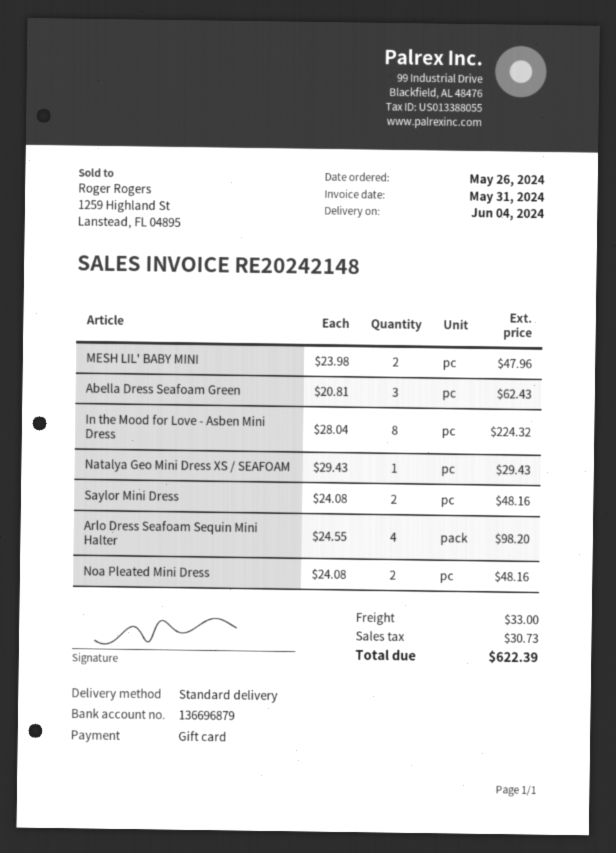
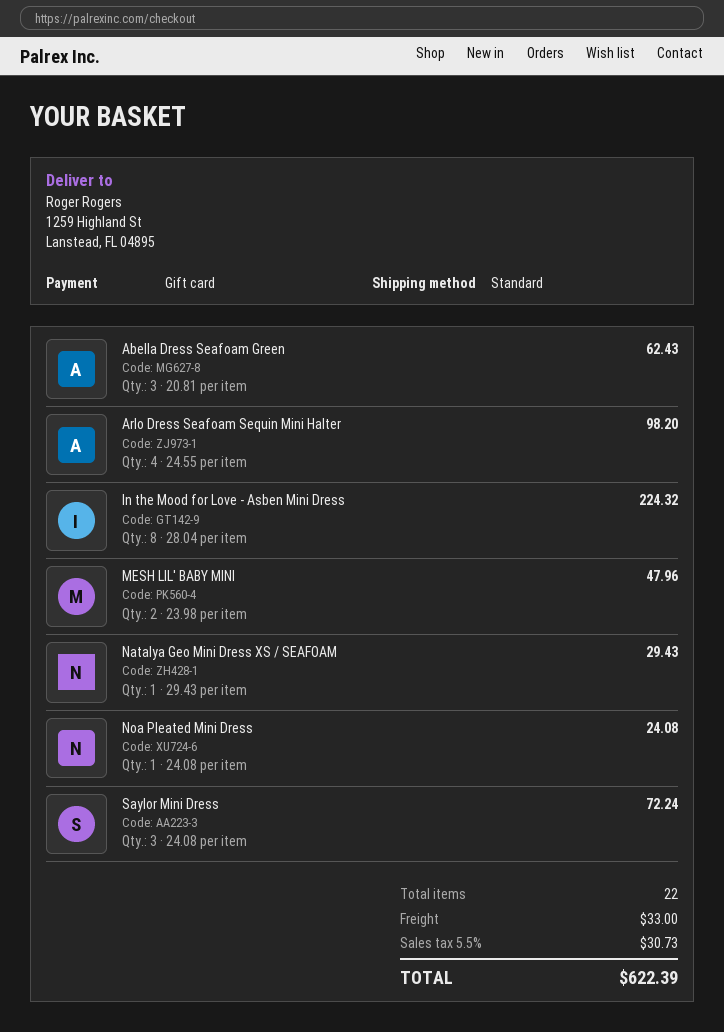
Saylor Mini Dress: 2 x 24.08 = 48.16 -> 3 x 24.08 = 72.24
Noa Pleated Mini Dress: 2 x 24.08 = 48.16 -> 1 x 24.08 = 24.08

